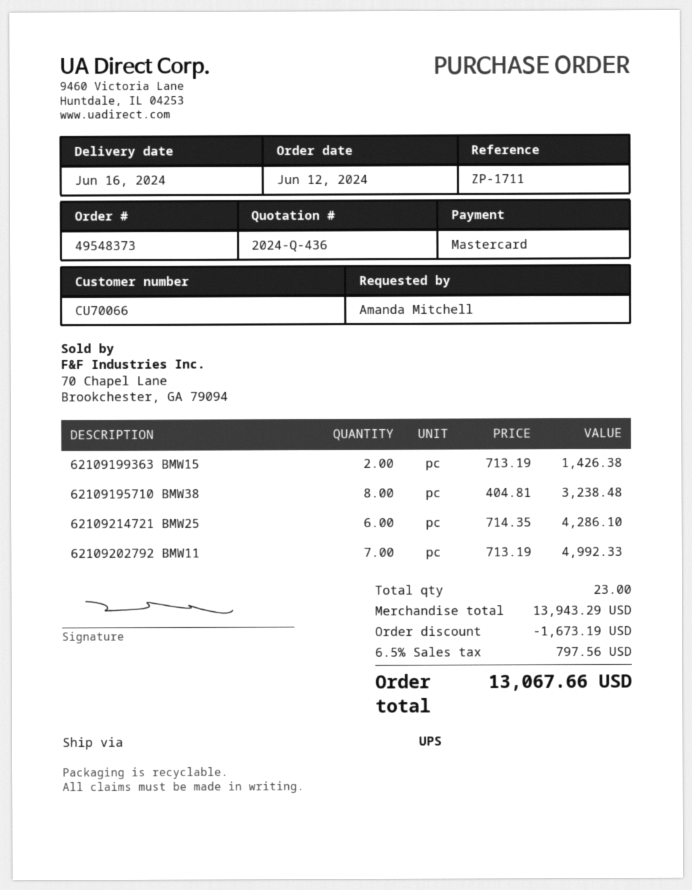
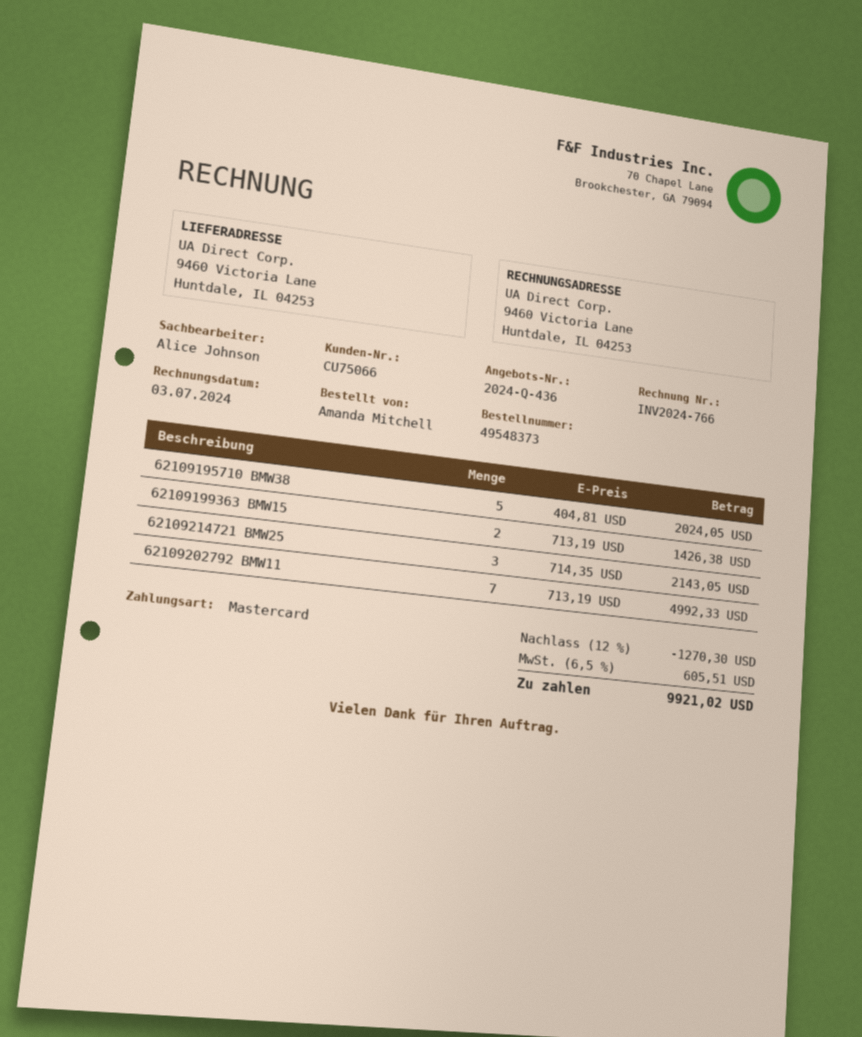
customer number: CU70066 -> CU75066
62109195710 BMW38: 8 x 404.81 = 3238.48 -> 5 x 404.81 = 2024.05
62109214721 BMW25: 6 x 714.35 = 4286.10 -> 3 x 714.35 = 2143.05
discount: 1673.19 -> 1270.30
tax: 6.5% = 797.56 -> 6.5% = 605.51
total: 13067.66 -> 9921.02

